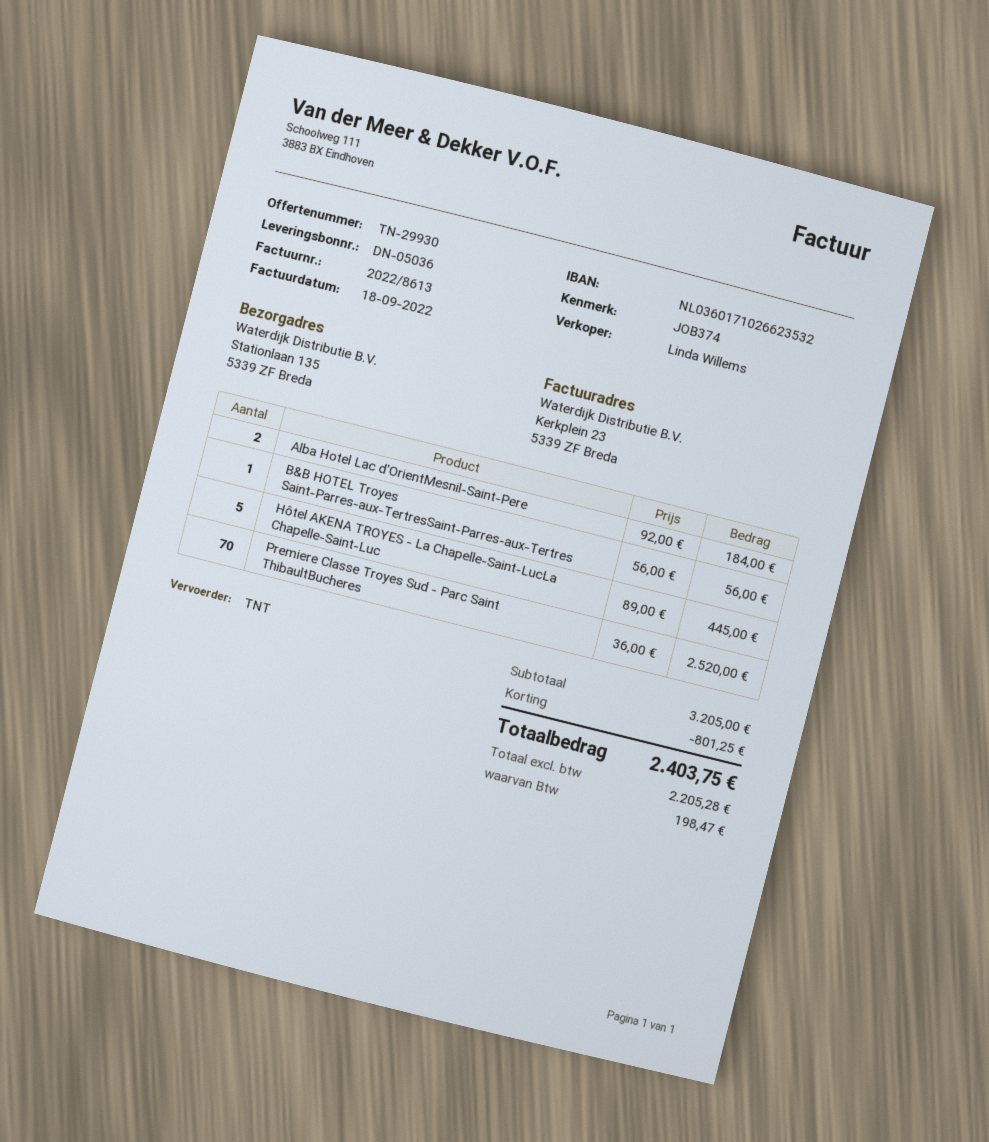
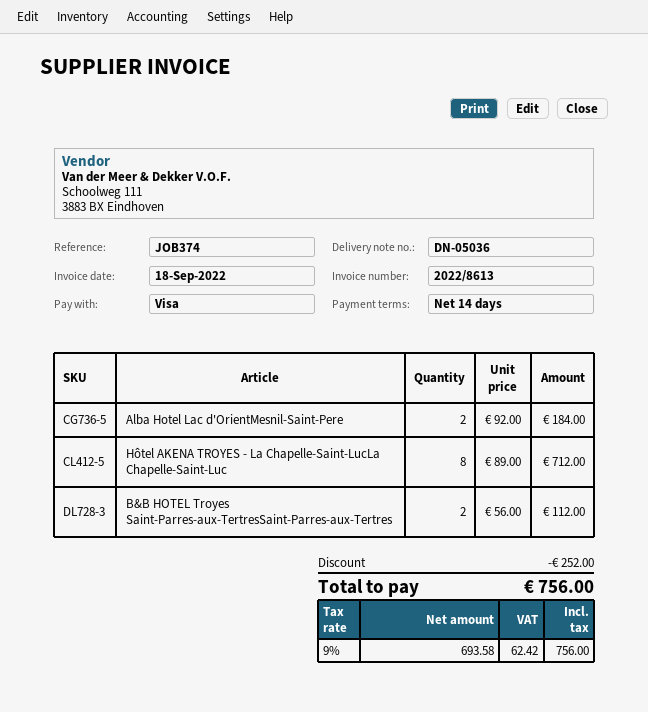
B&B HOTEL Troyes Saint-Parres-aux-TertresSaint-Parres-aux-Tertres: 1 x 56.00 = 56.00 -> 2 x 56.00 = 112.00
Hôtel AKENA TROYES - La Chapelle-Saint-LucLa Chapelle-Saint-Luc: 5 x 89.00 = 445.00 -> 8 x 89.00 = 712.00
Premiere Classe Troyes Sud - Parc Saint ThibaultBucheres: 70 x 36.00 = 2520.00 -> none
discount: 801.25 -> 252.00
net: 2205.28 -> 693.58
tax: 198.47 -> 62.42
total: 2403.75 -> 756.00

